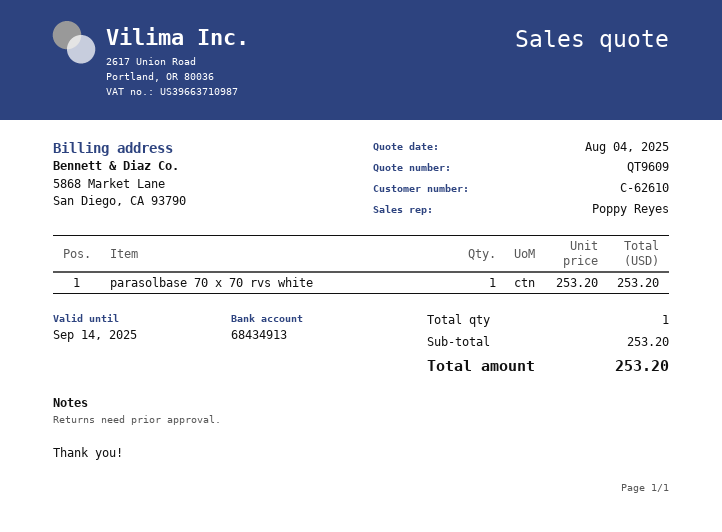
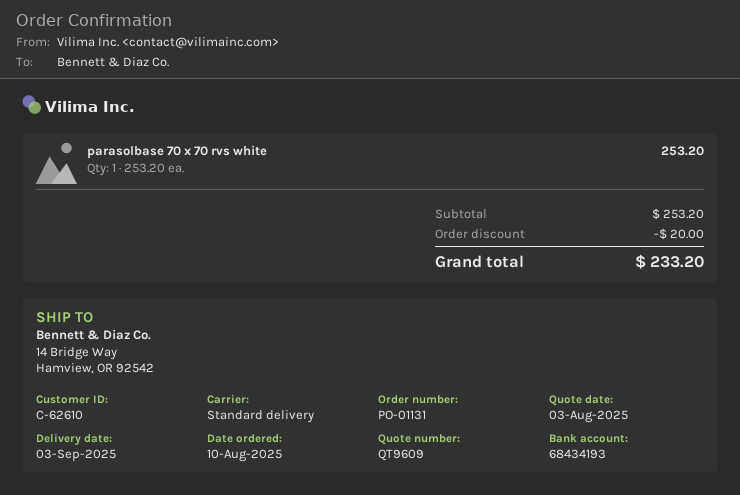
quote date: 2025-08-04 -> 2025-08-03
bank account: 68434913 -> 68434193
discount: none -> 20.00
total: 253.20 -> 233.20

